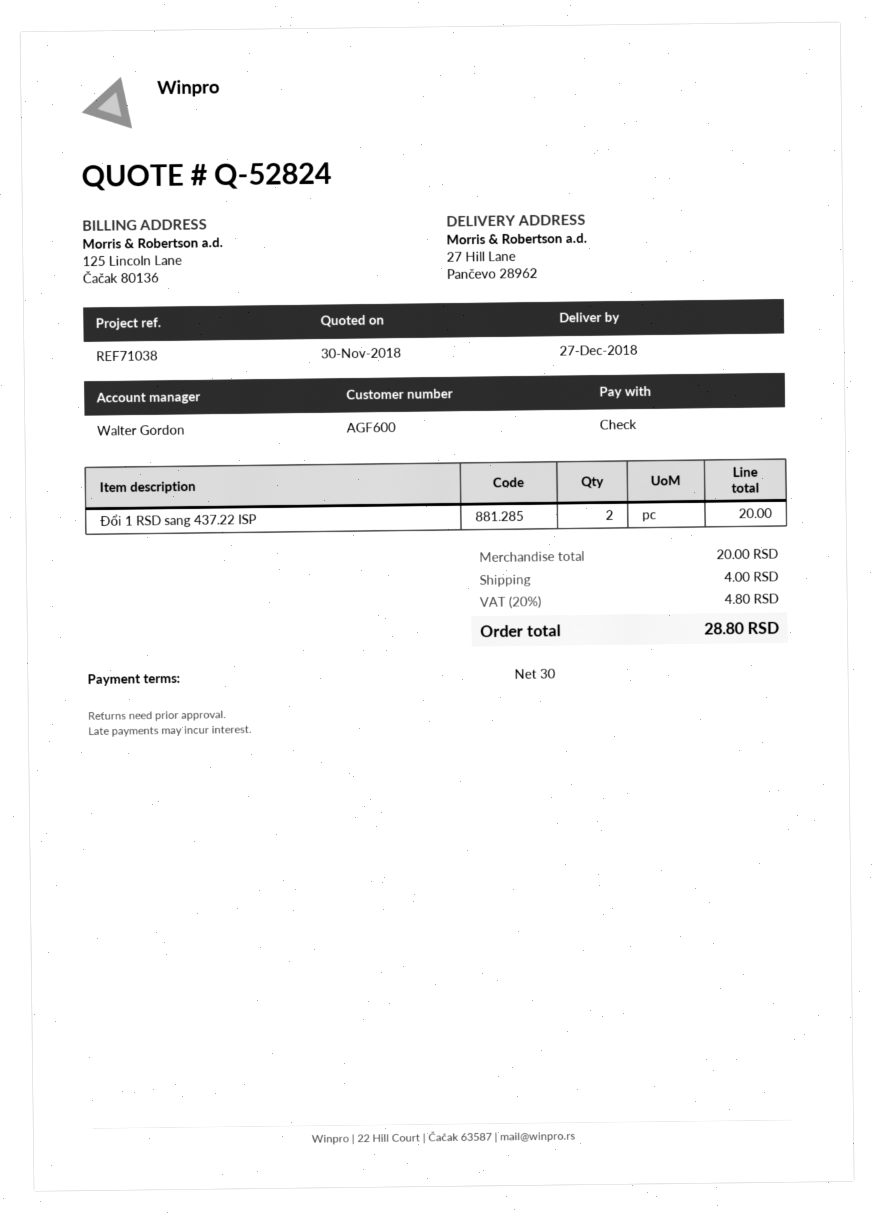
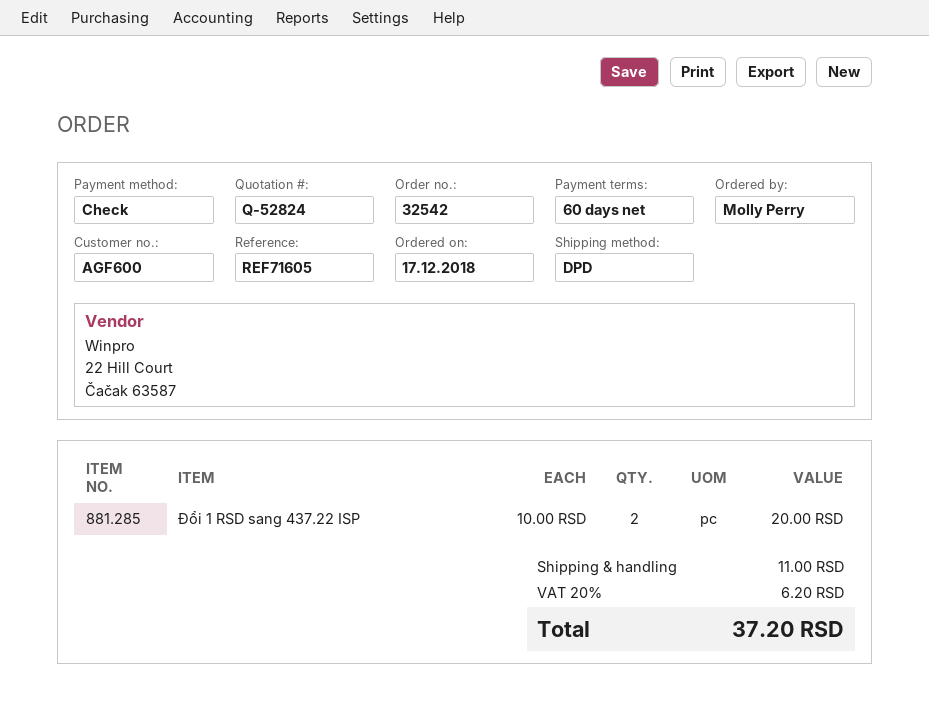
payment terms: 30 days -> 60 days
reference: REF71038 -> REF71605
shipping: 4.00 -> 11.00
tax: 20% = 4.80 -> 20% = 6.20
total: 28.80 -> 37.20

